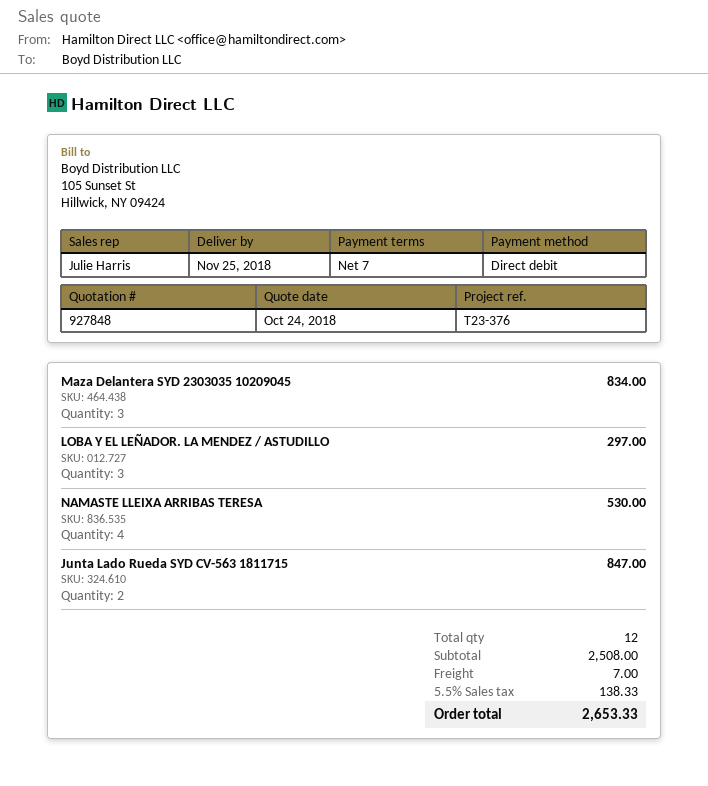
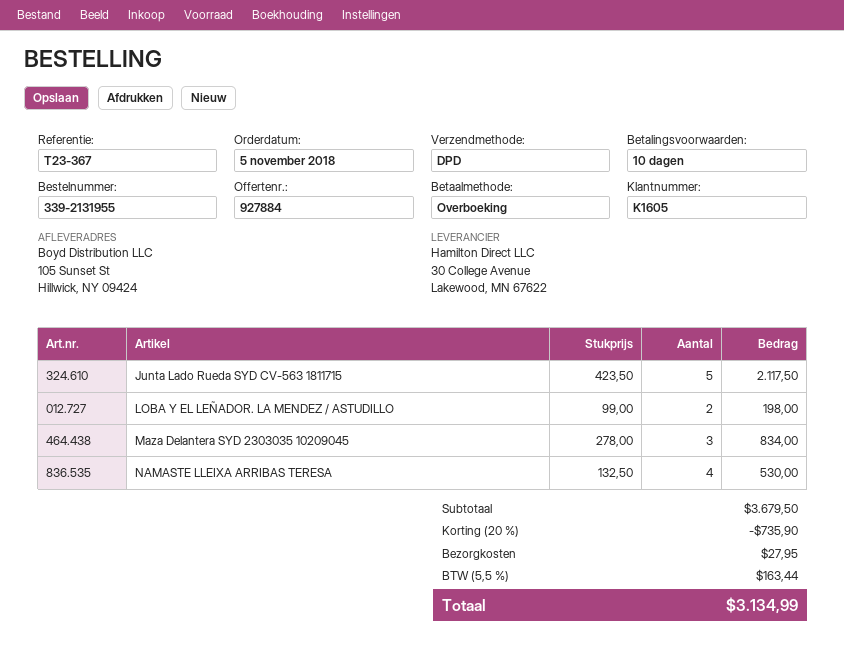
quote number: 927848 -> 927884
payment terms: 7 days -> 10 days
reference: T23-376 -> T23-367
payment method: direct debit -> bank transfer
LOBA Y EL LEÑADOR. LA MENDEZ / ASTUDILLO: 3 for 297.00 -> 2 for 198.00
Junta Lado Rueda SYD CV-563 1811715: 2 for 847.00 -> 5 for 2117.50
subtotal: 2508.00 -> 3679.50
discount: none -> 20% = 735.90
shipping: 7.00 -> 27.95
tax: 5.5% = 138.33 -> 5.5% = 163.44
total: 2653.33 -> 3134.99

